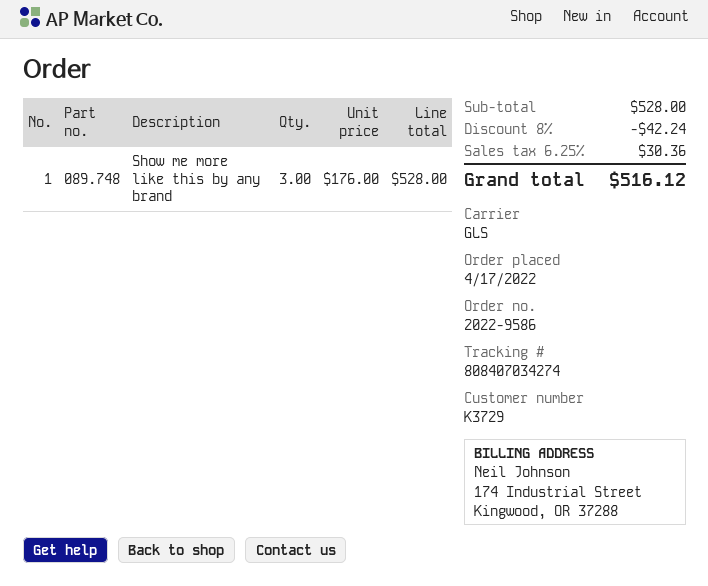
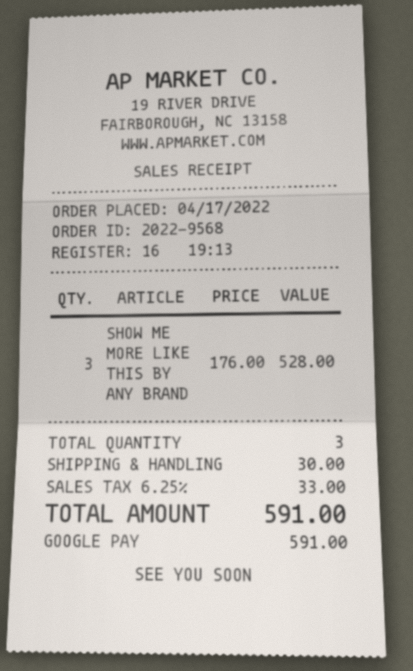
order number: 2022-9586 -> 2022-9568
discount: 8% = 42.24 -> none
shipping: none -> 30.00
tax: 6.25% = 30.36 -> 6.25% = 33.00
total: 516.12 -> 591.00

